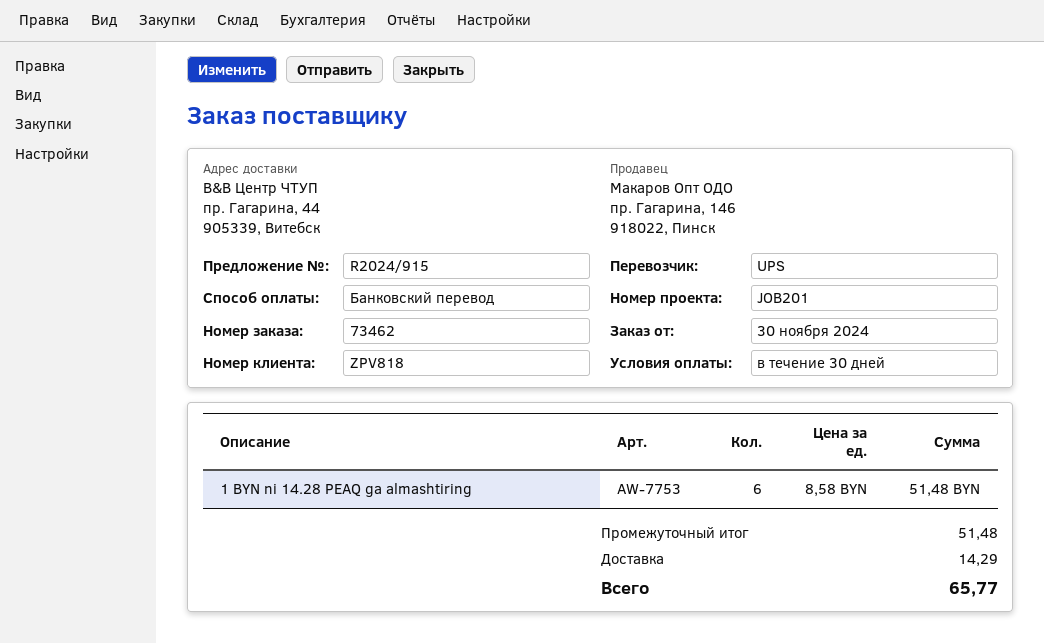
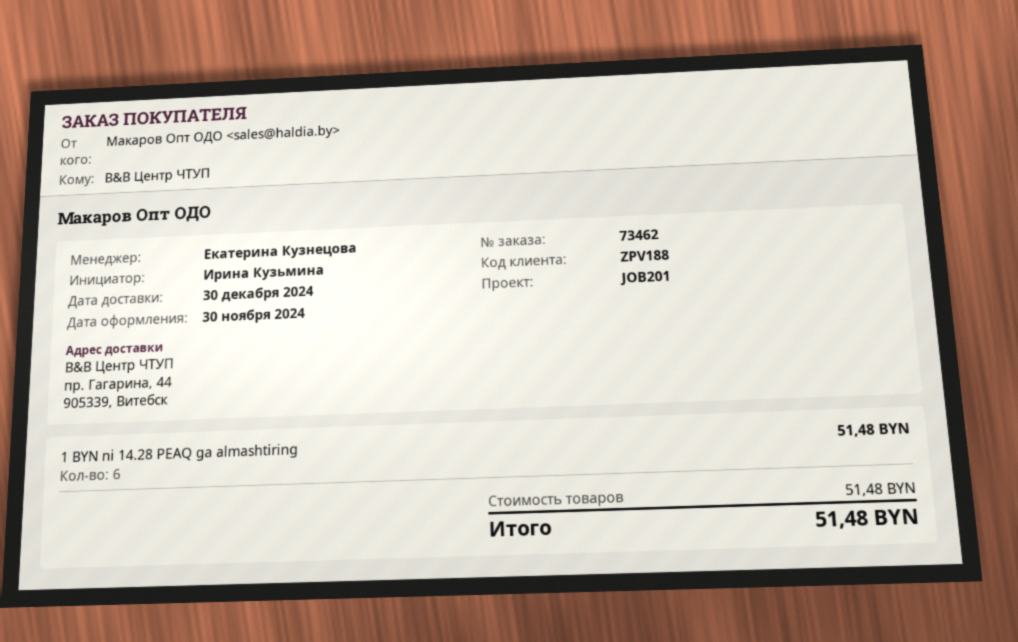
customer number: ZPV818 -> ZPV188
shipping: 14.29 -> none
total: 65.77 -> 51.48

